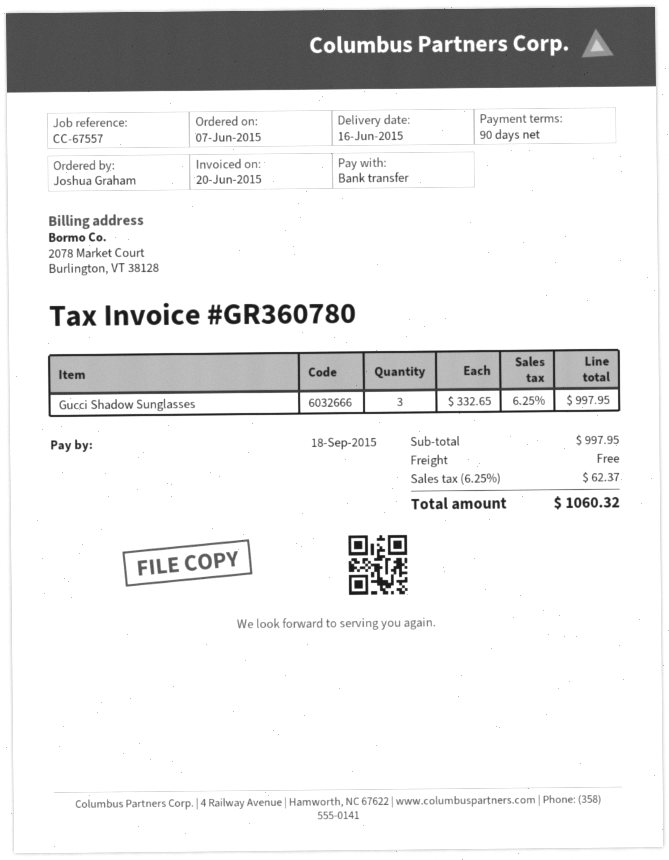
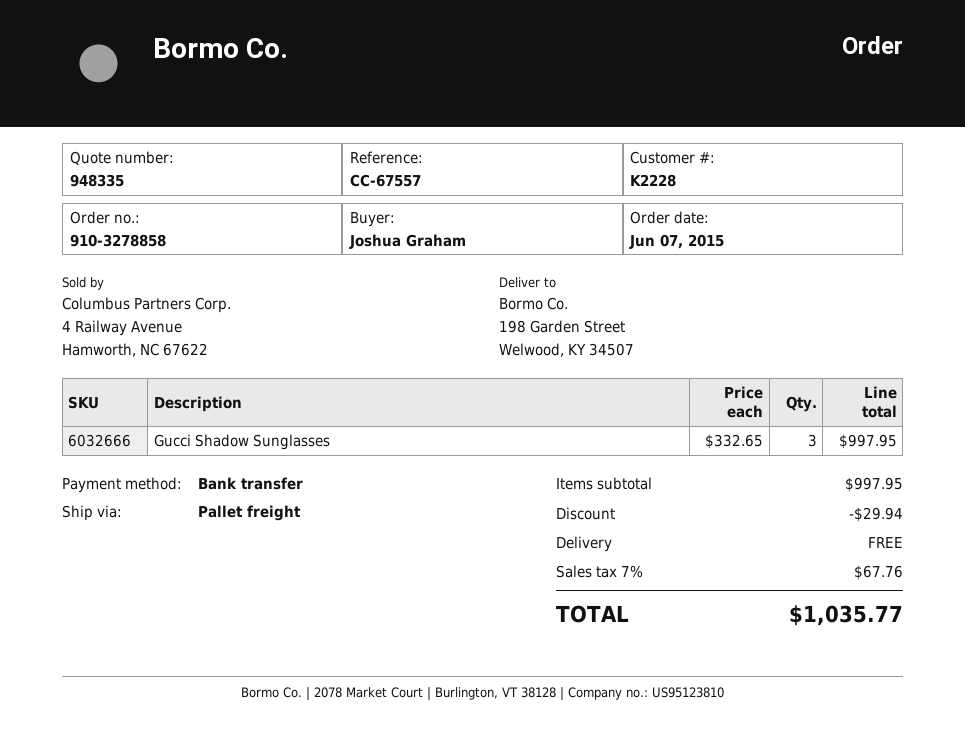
discount: none -> 29.94
tax: 6.25% = 62.37 -> 7% = 67.76
total: 1060.32 -> 1035.77

